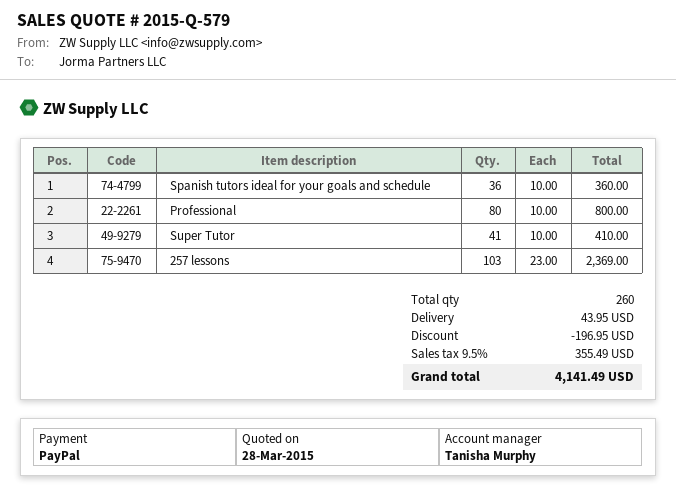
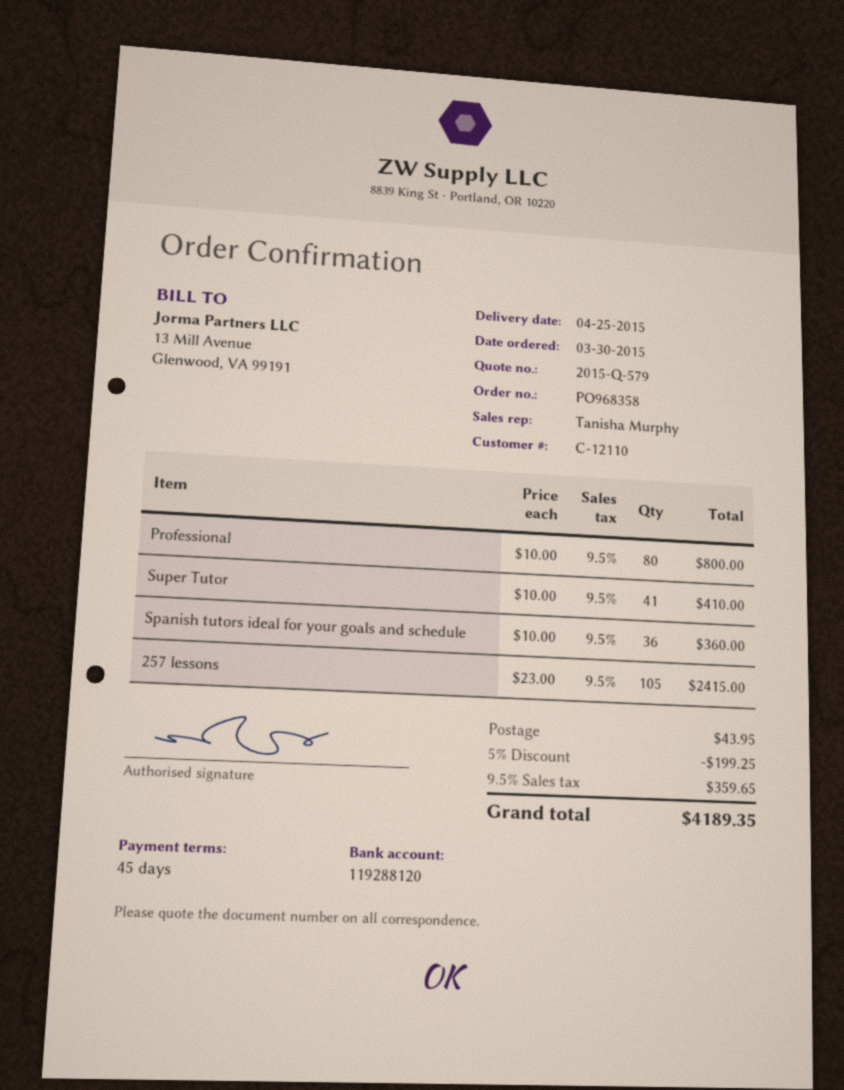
257 lessons: 103 x 23.00 = 2369.00 -> 105 x 23.00 = 2415.00
discount: 196.95 -> 199.25
tax: 9.5% = 355.49 -> 9.5% = 359.65
total: 4141.49 -> 4189.35

